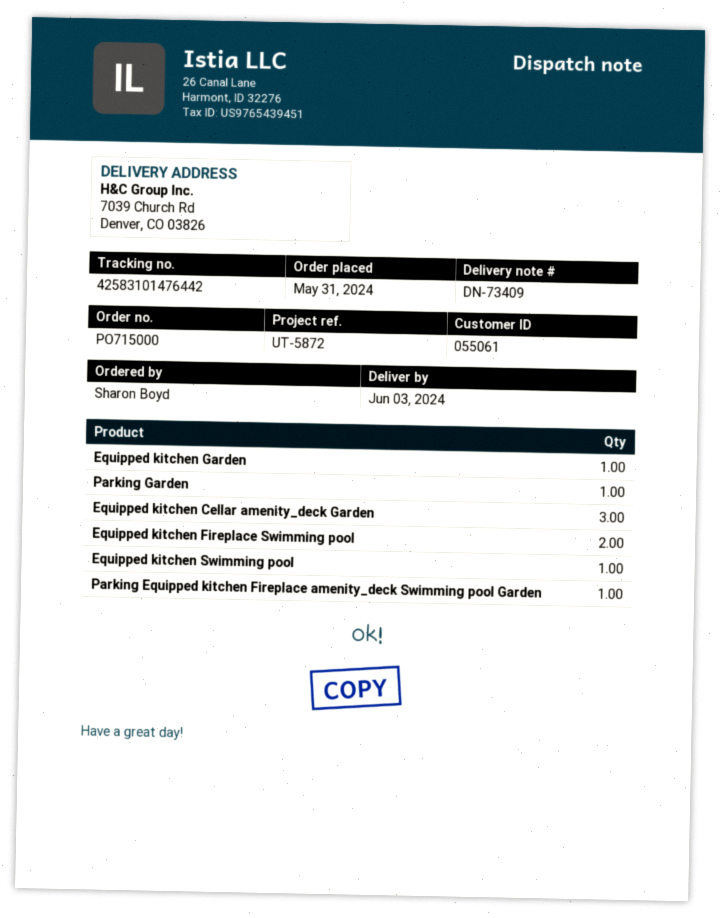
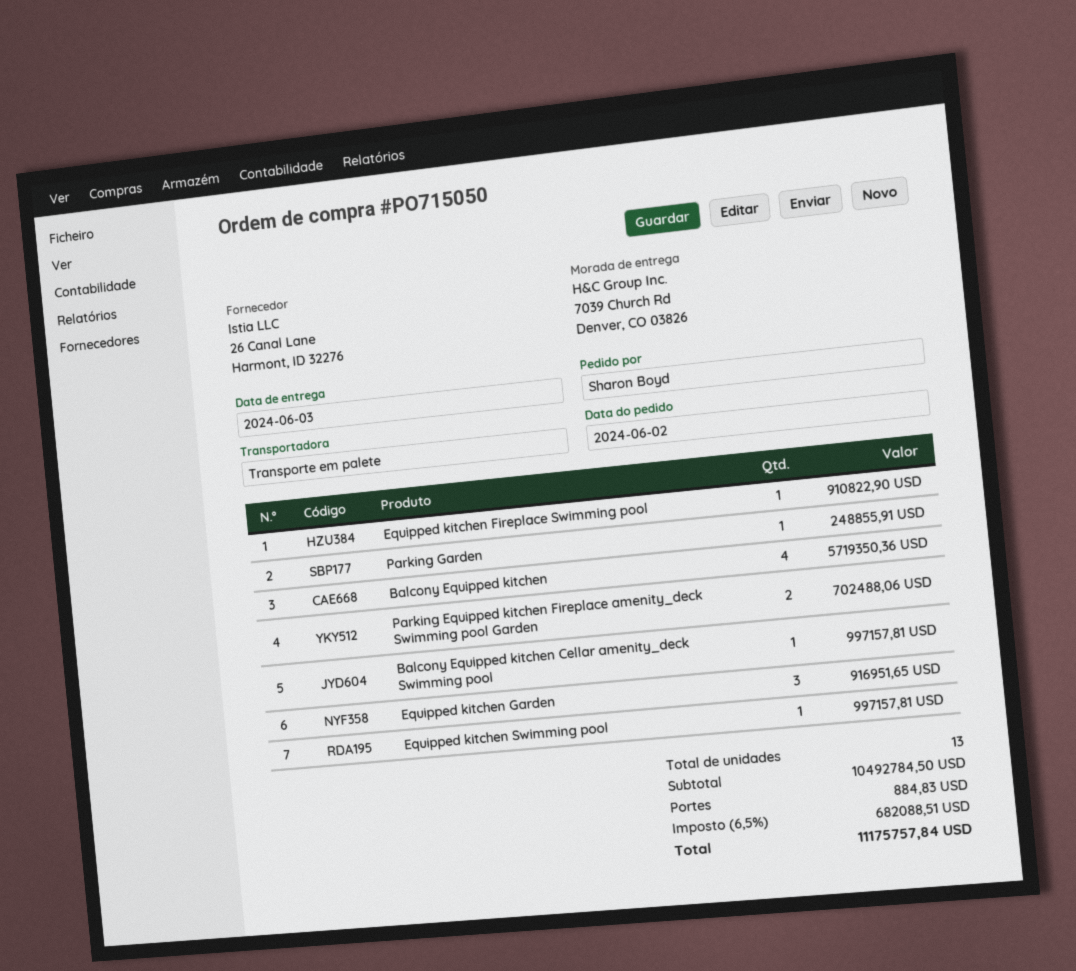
order number: PO715000 -> PO715050
order date: 2024-05-31 -> 2024-06-02
Equipped kitchen Garden: 1 -> 3
Equipped kitchen Cellar amenity_deck Garden: 3 -> none
Equipped kitchen Fireplace Swimming pool: 2 -> 1
Parking Equipped kitchen Fireplace amenity_deck Swimming pool Garden: 1 -> 2
Balcony Equipped kitchen: none -> 4
Balcony Equipped kitchen Cellar amenity_deck Swimming pool: none -> 1

